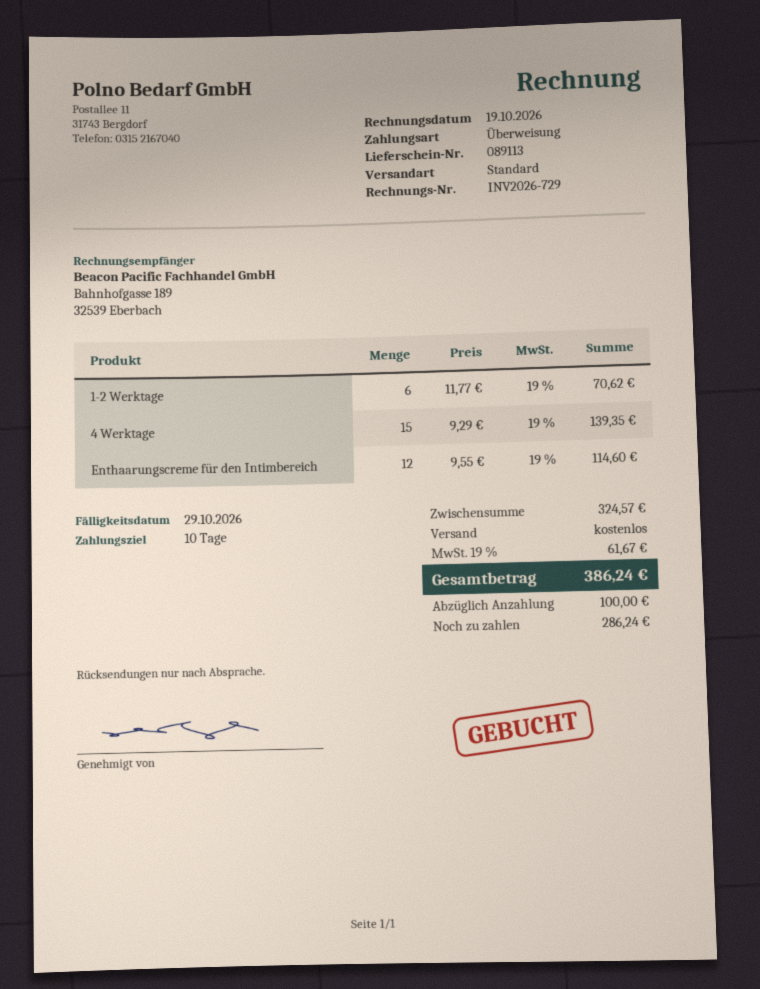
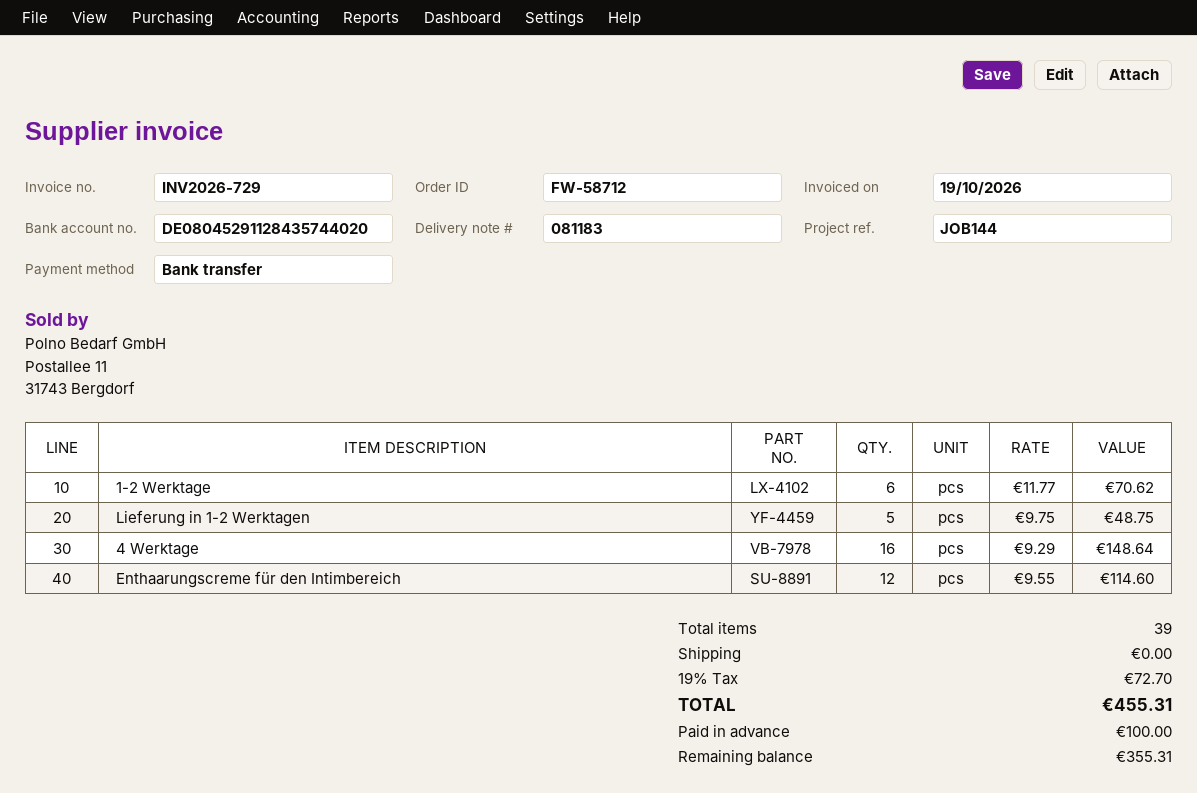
delivery note number: 089113 -> 081183
4 Werktage: 15 x 9.29 = 139.35 -> 16 x 9.29 = 148.64
Lieferung in 1-2 Werktagen: none -> 5 x 9.75 = 48.75
tax: 19% = 61.67 -> 19% = 72.70
total: 386.24 -> 455.31
balance: 286.24 -> 355.31

